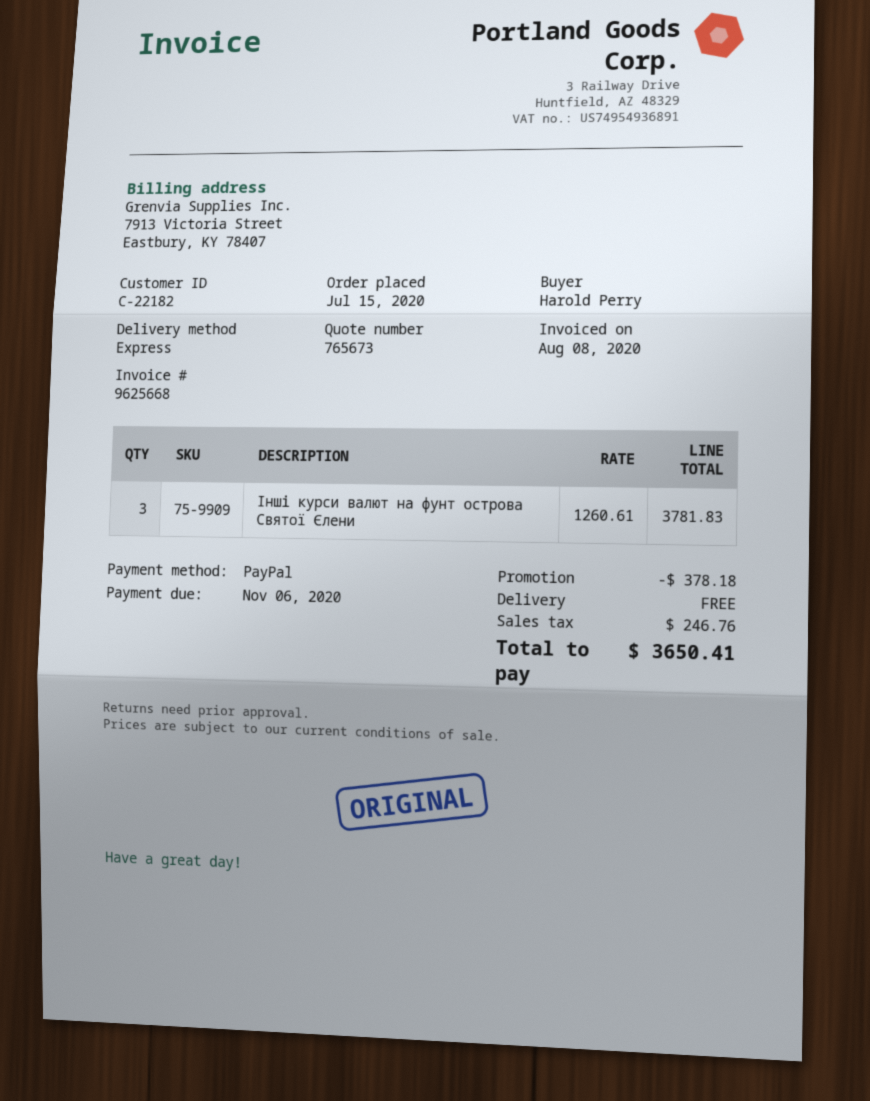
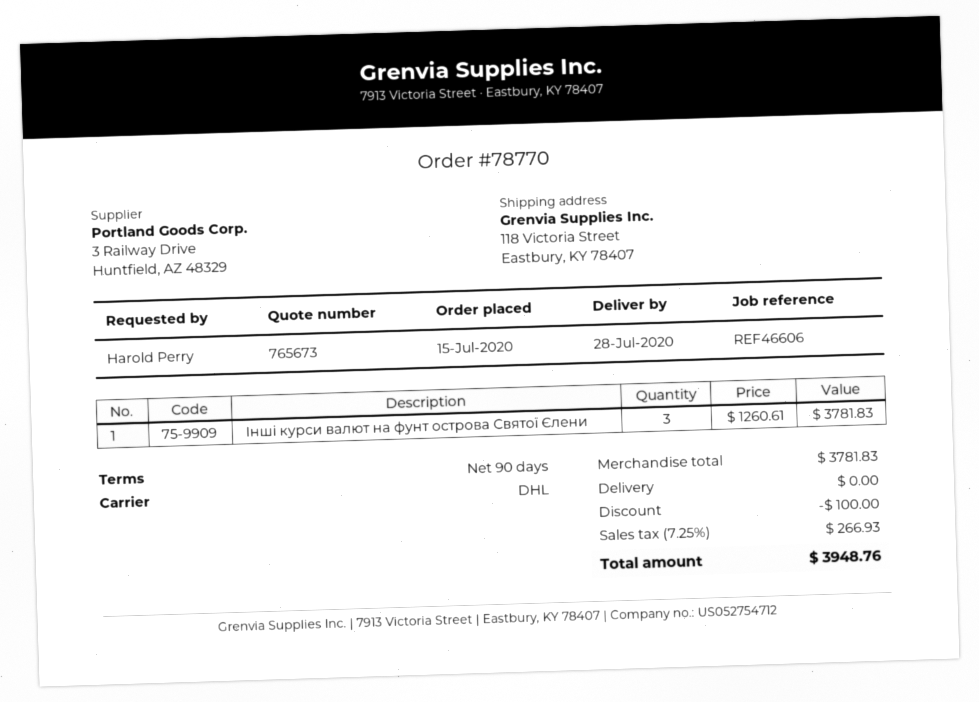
shipping method: express -> DHL
discount: 378.18 -> 100.00
tax: 246.76 -> 266.93
total: 3650.41 -> 3948.76

